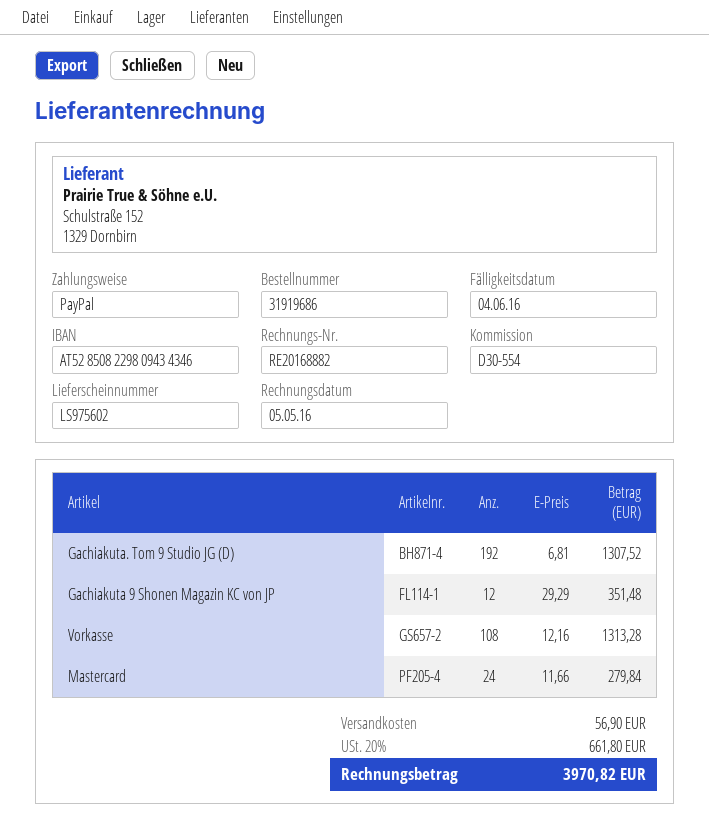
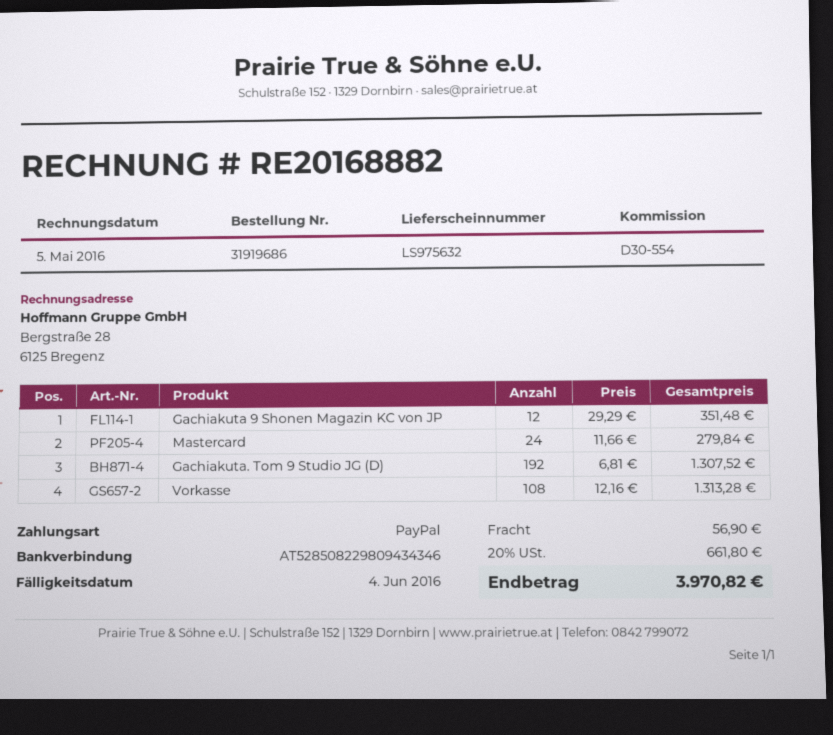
delivery note number: LS975602 -> LS975632

